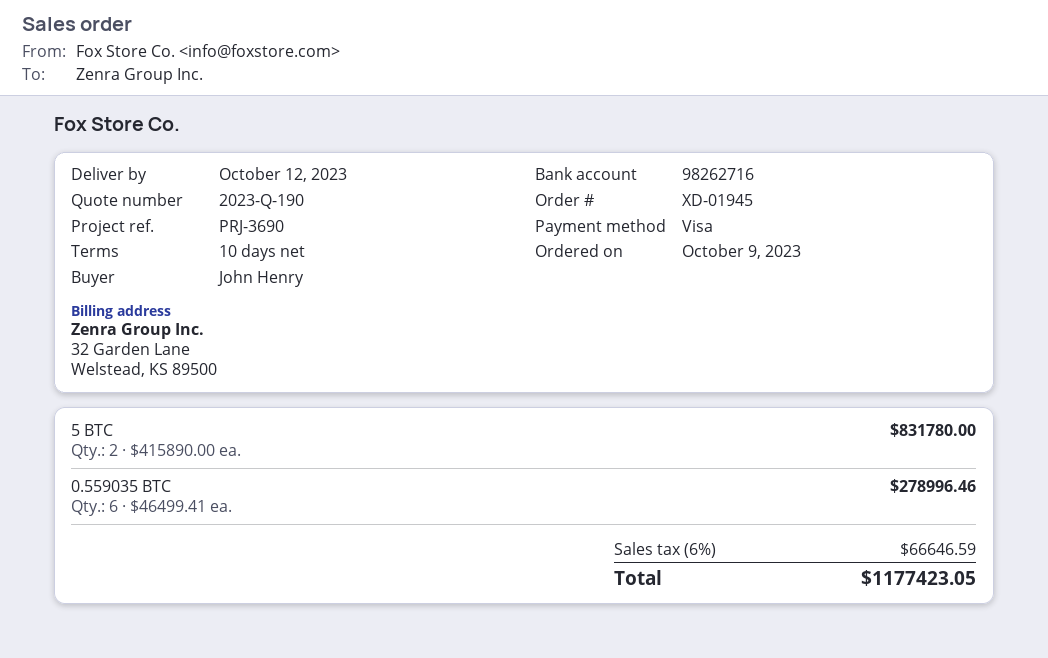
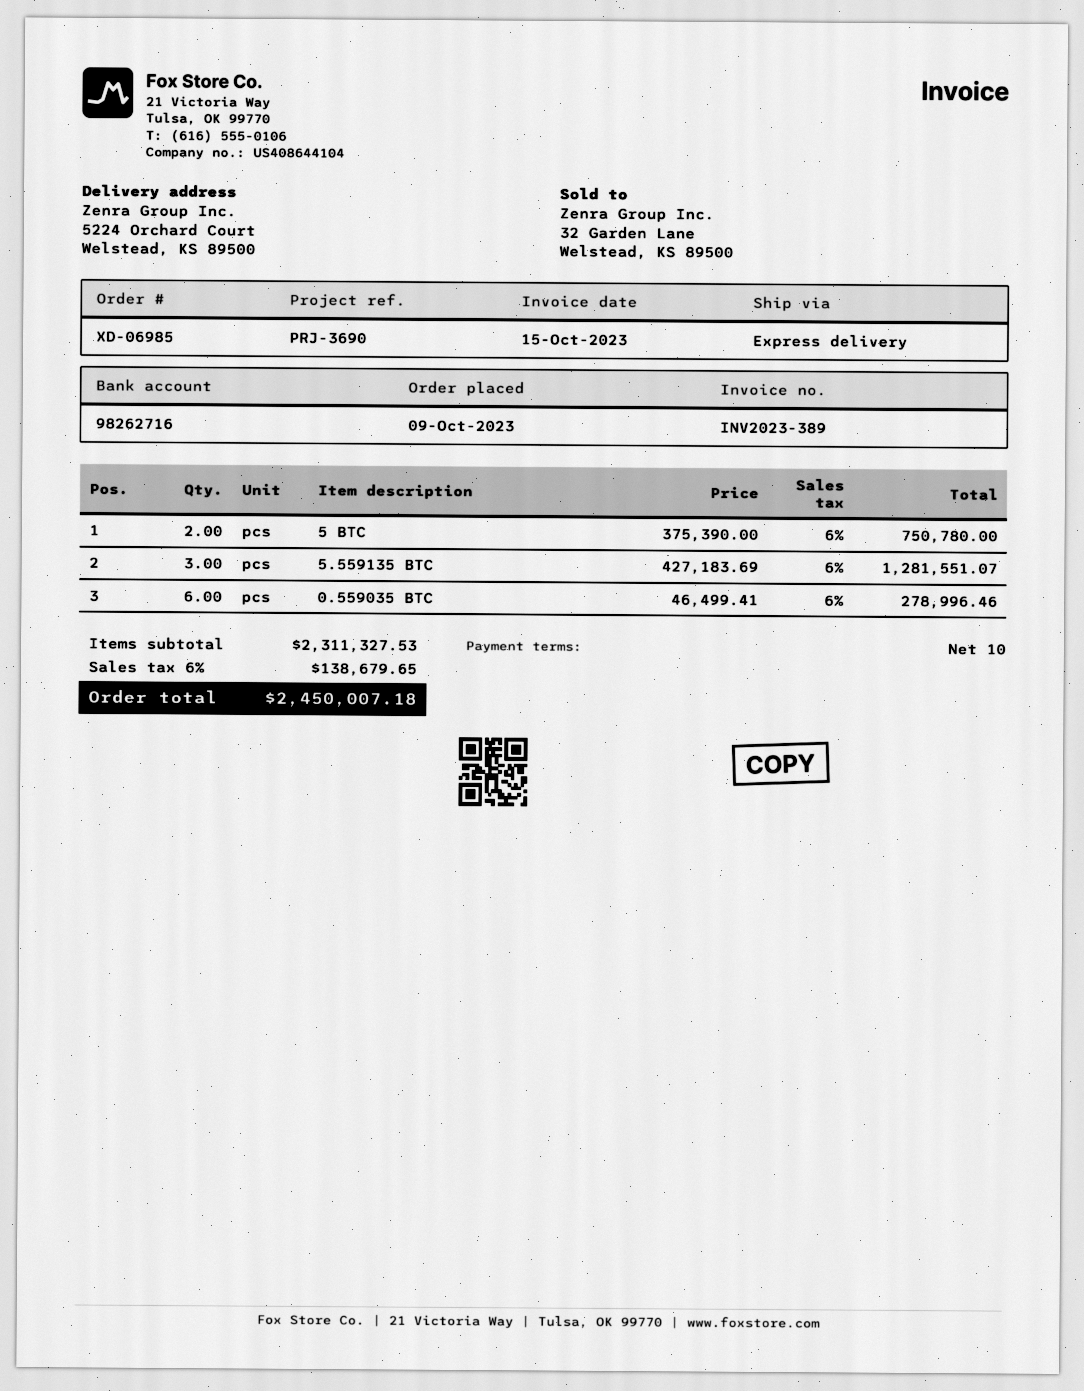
order number: XD-01945 -> XD-06985
5 BTC: 2 x 415890.00 = 831780.00 -> 2 x 375390.00 = 750780.00
5.559135 BTC: none -> 3 x 427183.69 = 1281551.07
tax: 6% = 66646.59 -> 6% = 138679.65
total: 1177423.05 -> 2450007.18

